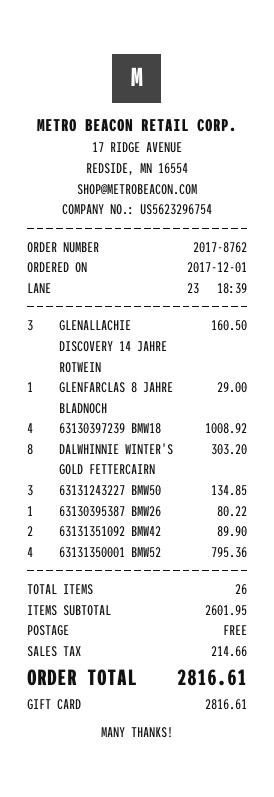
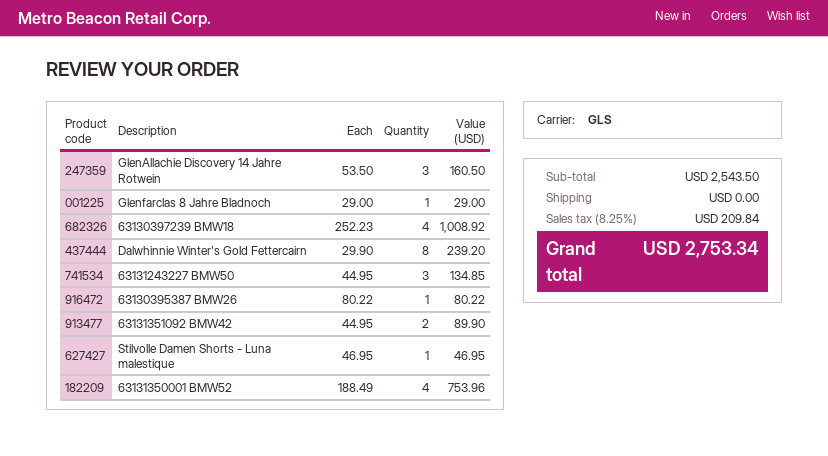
DALWHINNIE WINTER'S GOLD FETTERCAIRN: 8 for 303.20 -> 8 for 239.20
63131350001 BMW52: 4 for 795.36 -> 4 for 753.96
Stilvolle Damen Shorts - Luna malestique: none -> 1 for 46.95
subtotal: 2601.95 -> 2543.50
tax: 214.66 -> 209.84
total: 2816.61 -> 2753.34

